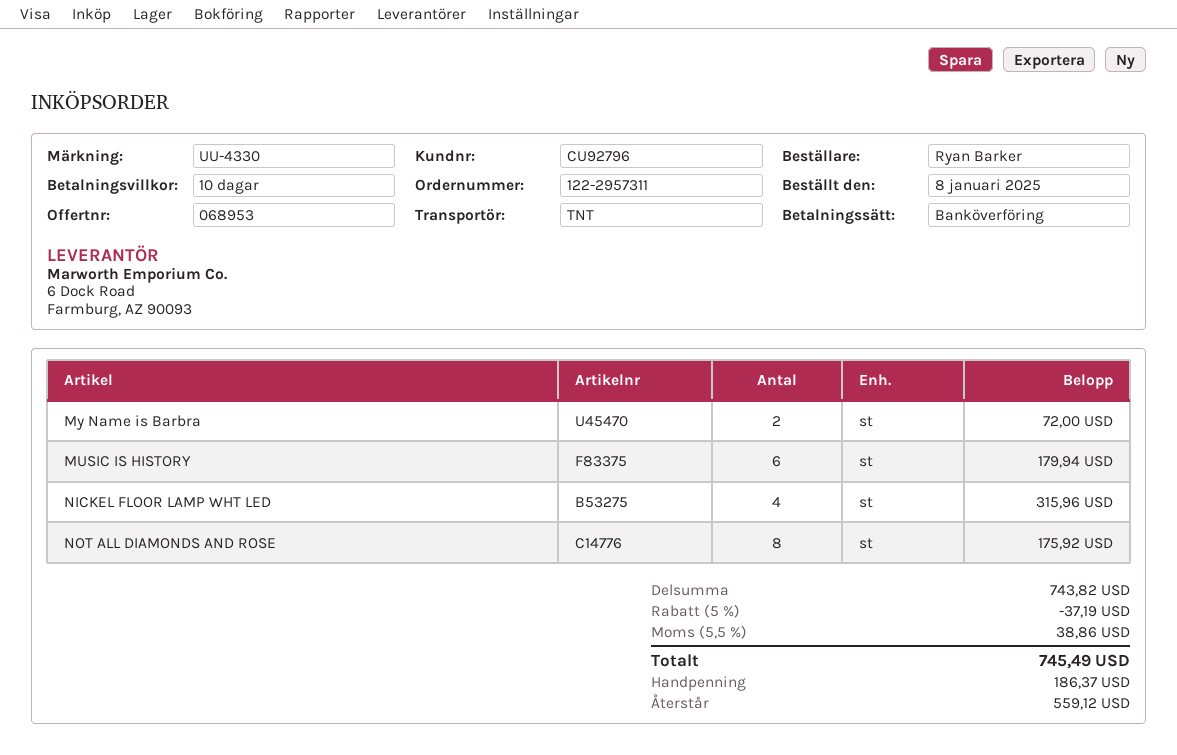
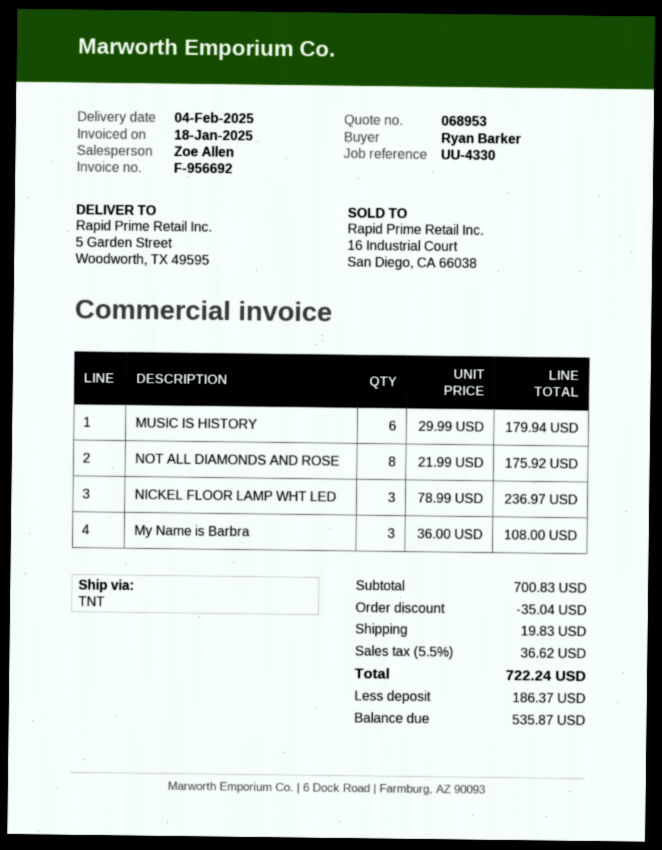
My Name is Barbra: 2 for 72.00 -> 3 for 108.00
NICKEL FLOOR LAMP WHT LED: 4 for 315.96 -> 3 for 236.97
subtotal: 743.82 -> 700.83
discount: 37.19 -> 35.04
shipping: none -> 19.83
tax: 5.5% = 38.86 -> 5.5% = 36.62
total: 745.49 -> 722.24
balance: 559.12 -> 535.87

